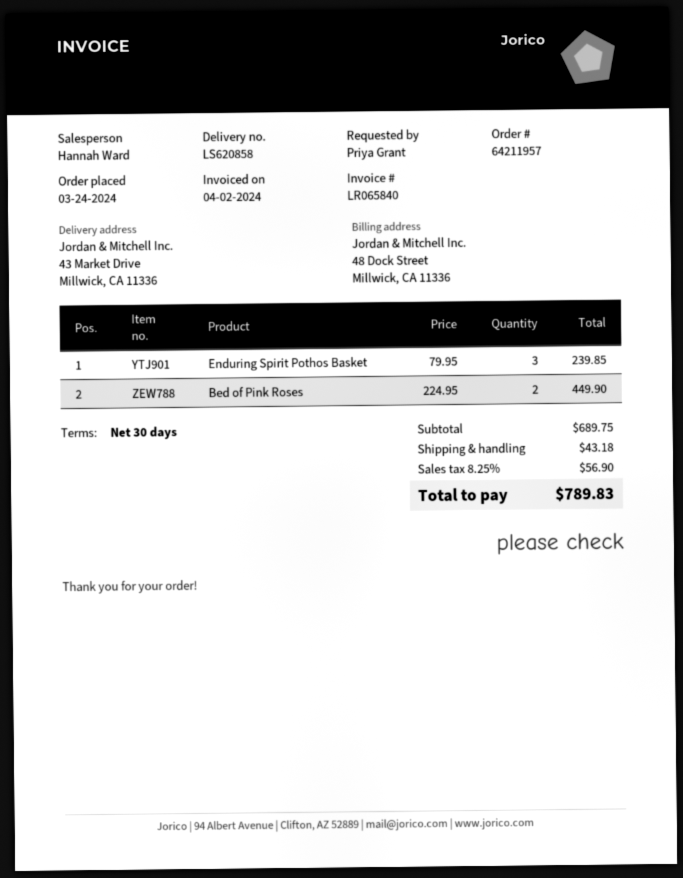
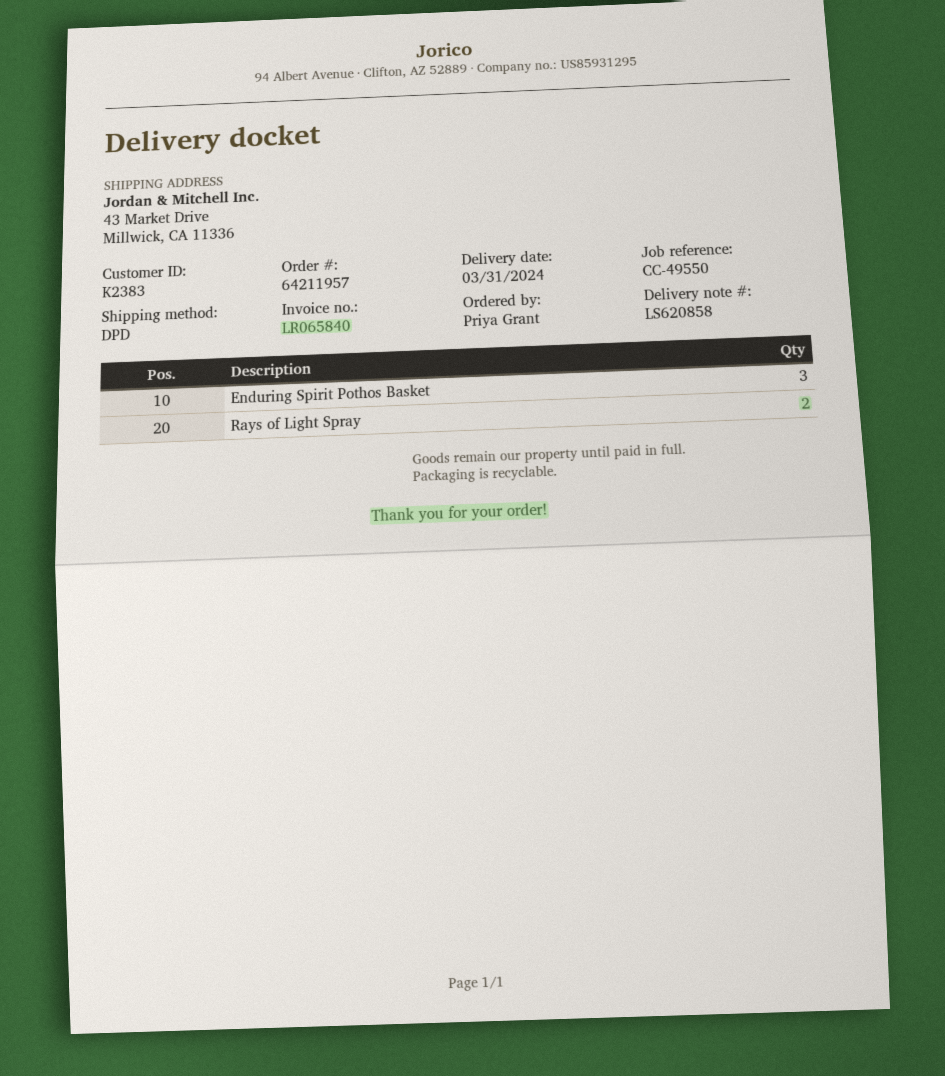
Bed of Pink Roses: 2 -> none
Rays of Light Spray: none -> 2

